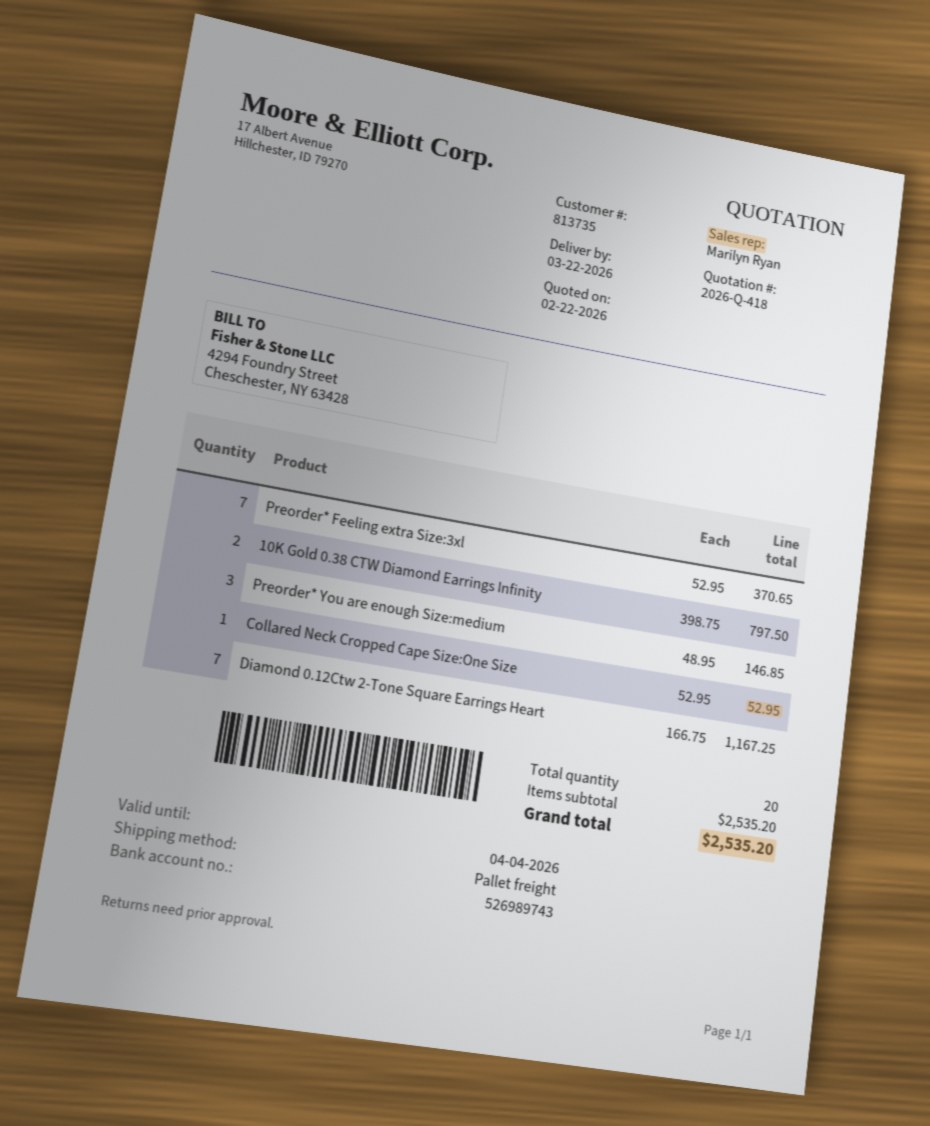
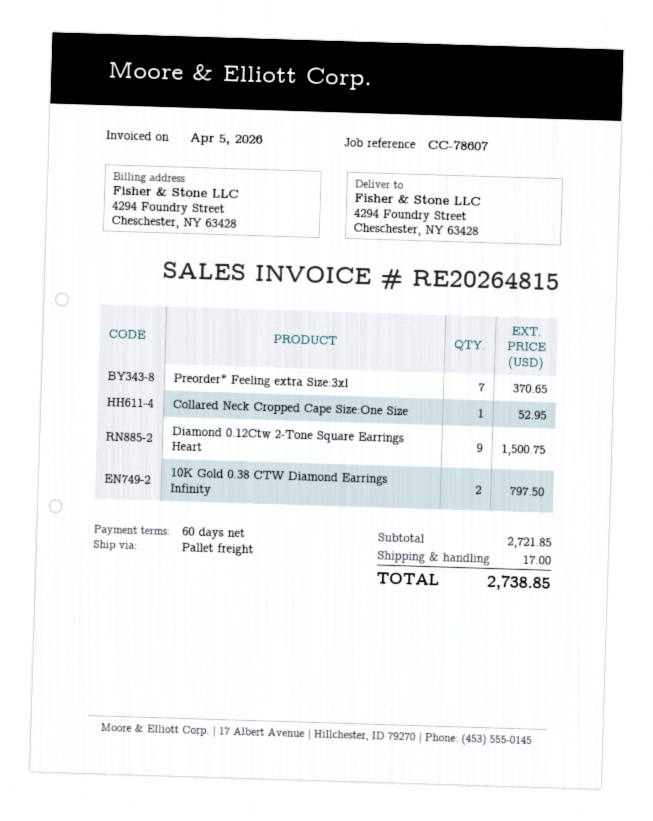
Preorder* You are enough Size:medium: 3 for 146.85 -> none
Diamond 0.12Ctw 2-Tone Square Earrings Heart: 7 for 1167.25 -> 9 for 1500.75
subtotal: 2535.20 -> 2721.85
shipping: none -> 17.00
total: 2535.20 -> 2738.85

